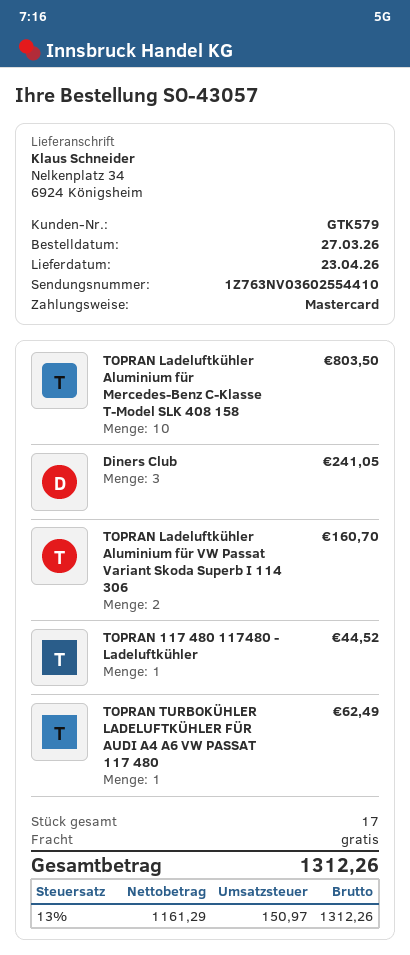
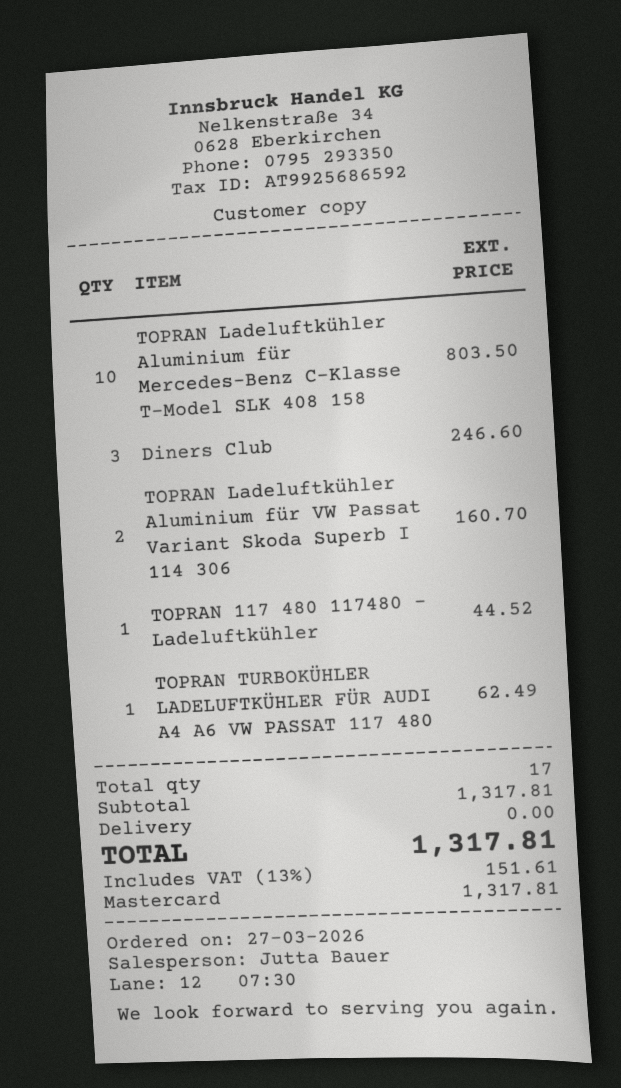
Diners Club: 3 for 241.05 -> 3 for 246.60
tax: 13% = 150.97 -> 13% = 151.61
total: 1312.26 -> 1317.81

